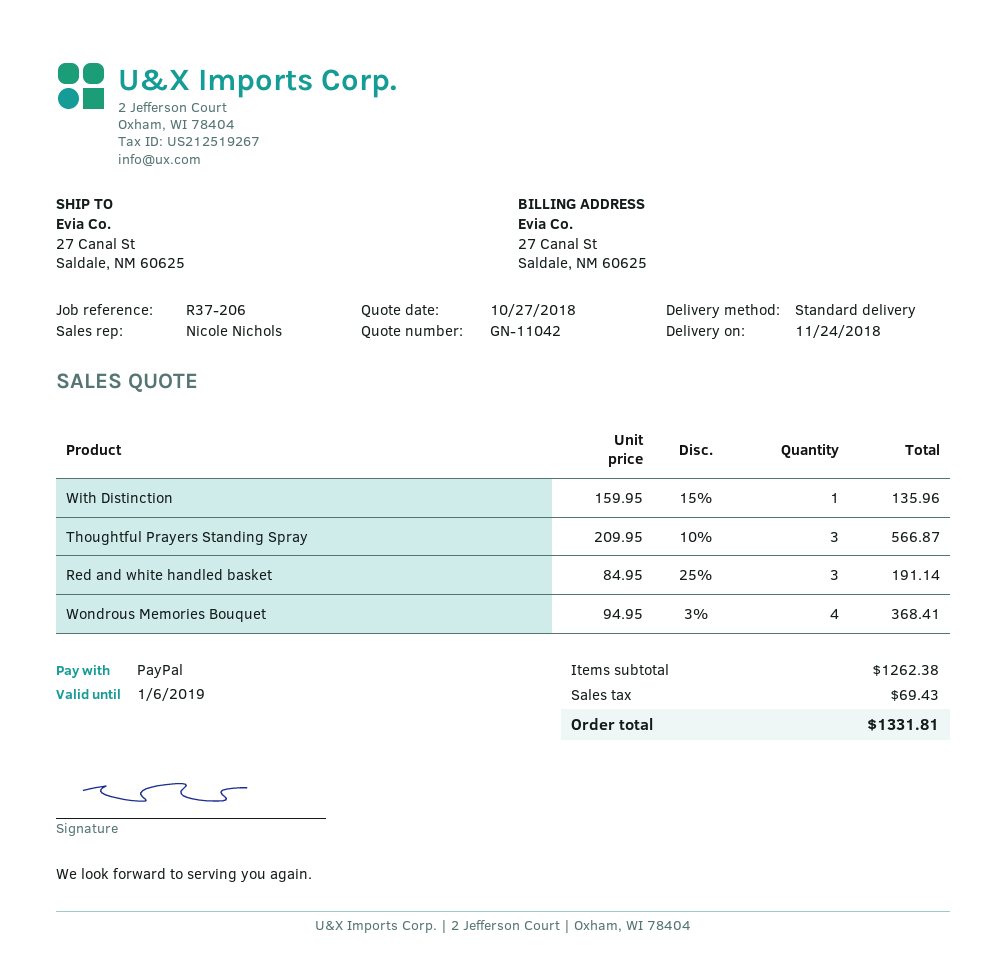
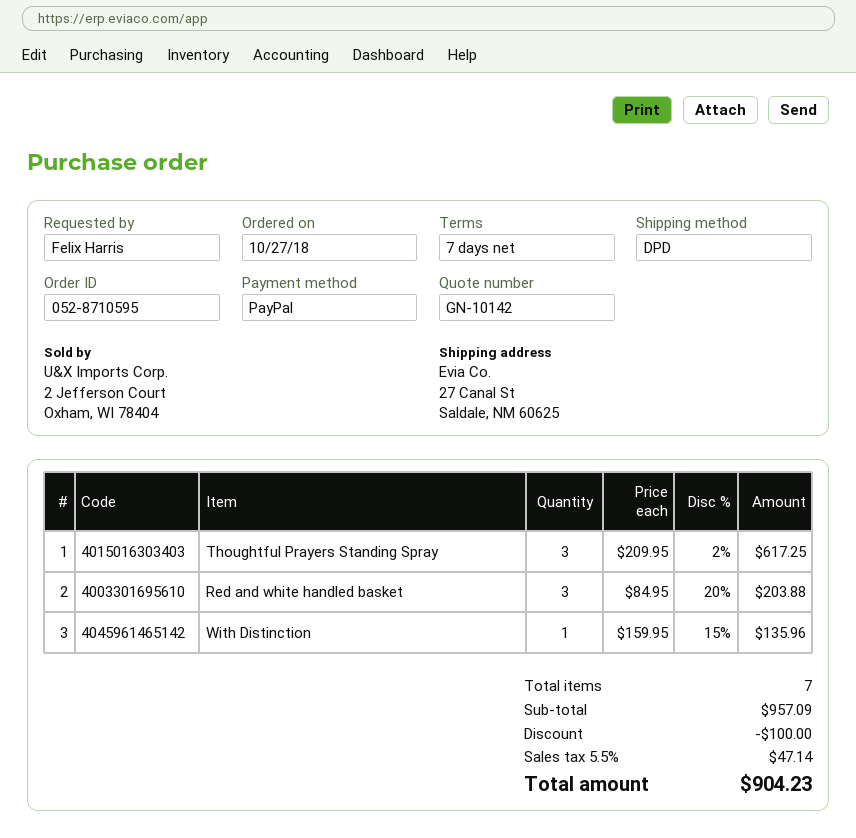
quote number: GN-11042 -> GN-10142
shipping method: standard -> DPD
Thoughtful Prayers Standing Spray: 3 x 209.95 - 10% = 566.87 -> 3 x 209.95 - 2% = 617.25
Red and white handled basket: 3 x 84.95 - 25% = 191.14 -> 3 x 84.95 - 20% = 203.88
Wondrous Memories Bouquet: 4 x 94.95 - 3% = 368.41 -> none
subtotal: 1262.38 -> 957.09
discount: none -> 100.00
tax: 69.43 -> 47.14
total: 1331.81 -> 904.23

